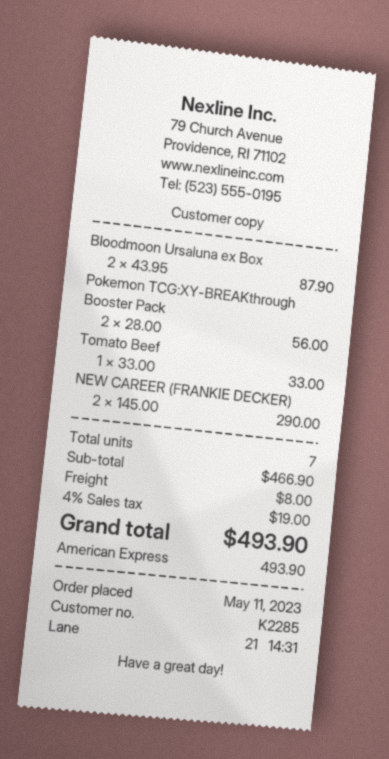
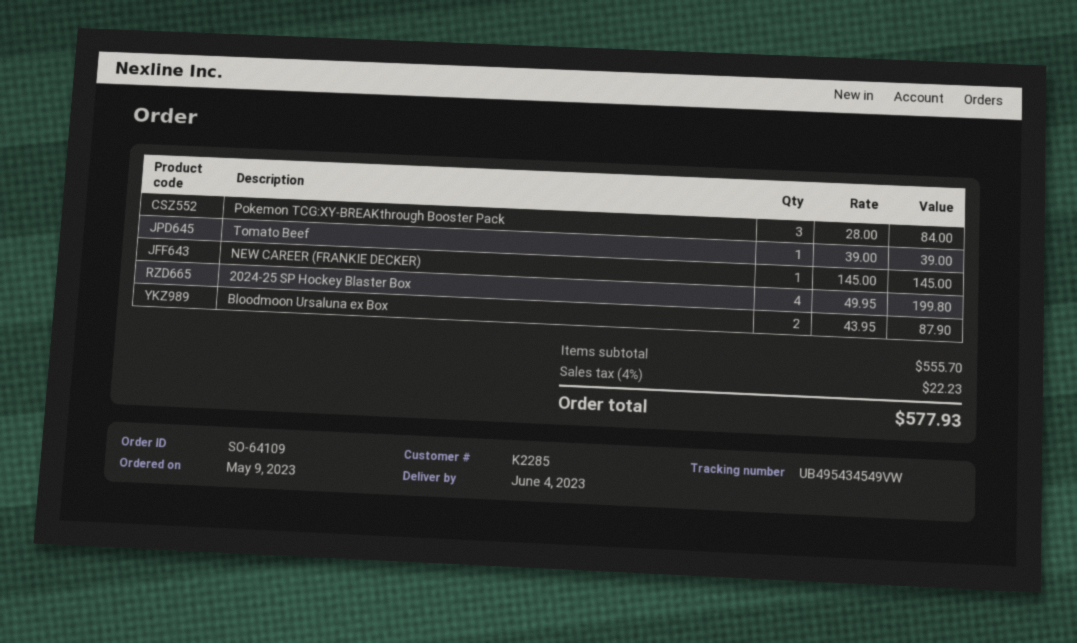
order date: 2023-05-11 -> 2023-05-09
Pokemon TCG:XY-BREAKthrough Booster Pack: 2 x 28.00 = 56.00 -> 3 x 28.00 = 84.00
Tomato Beef: 1 x 33.00 = 33.00 -> 1 x 39.00 = 39.00
NEW CAREER (FRANKIE DECKER): 2 x 145.00 = 290.00 -> 1 x 145.00 = 145.00
2024-25 SP Hockey Blaster Box: none -> 4 x 49.95 = 199.80
subtotal: 466.90 -> 555.70
shipping: 8.00 -> none
tax: 4% = 19.00 -> 4% = 22.23
total: 493.90 -> 577.93

